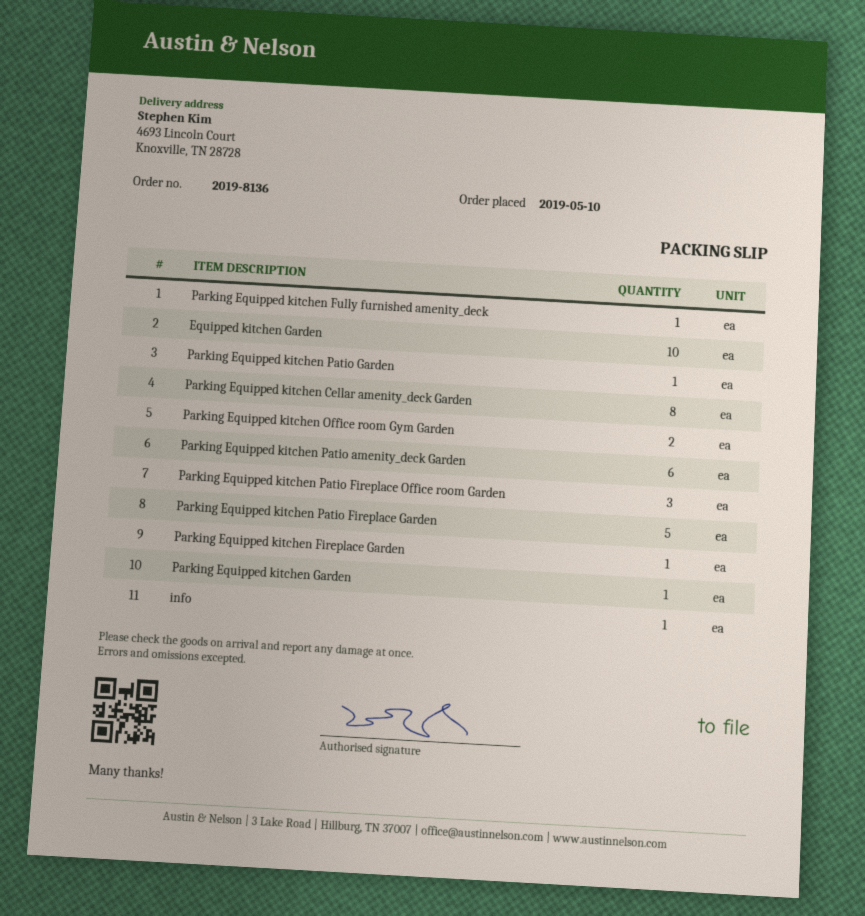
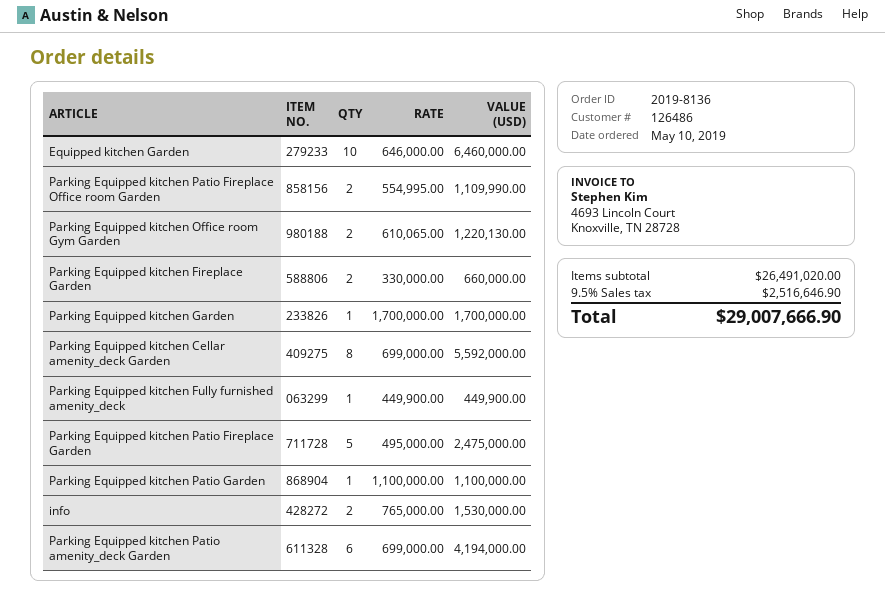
Parking Equipped kitchen Patio Fireplace Office room Garden: 3 -> 2
Parking Equipped kitchen Fireplace Garden: 1 -> 2
info: 1 -> 2

